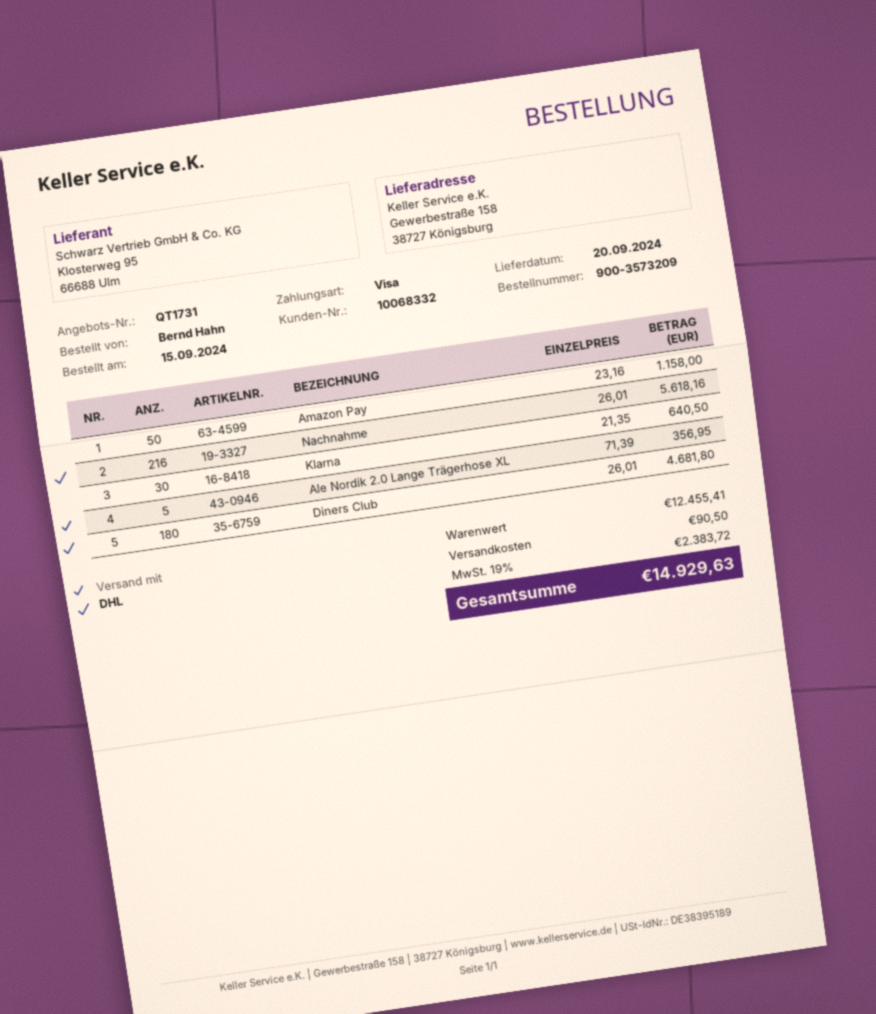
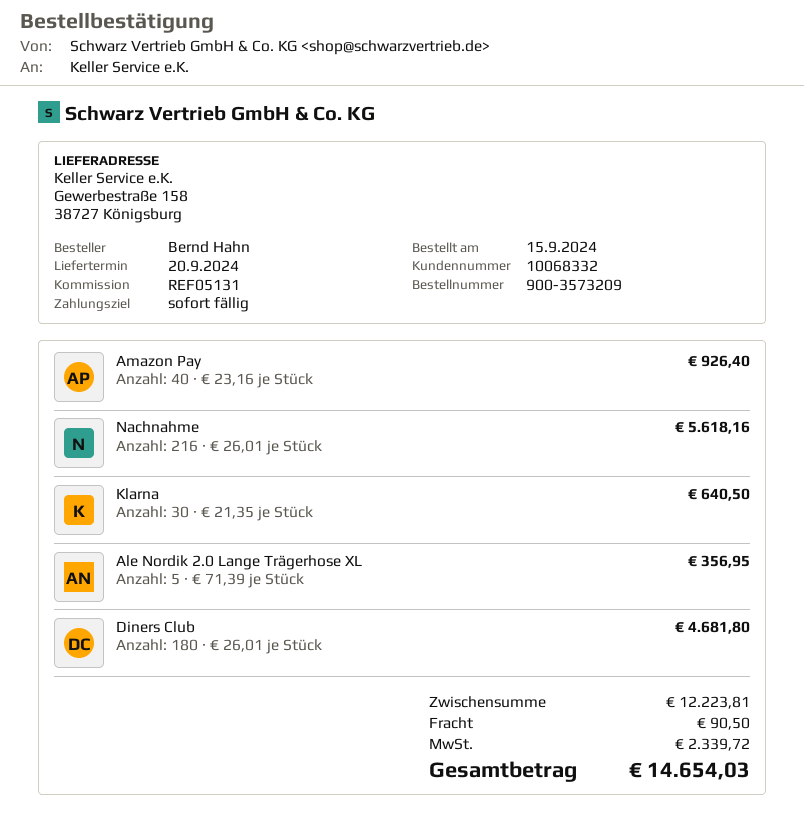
Amazon Pay: 50 x 23.16 = 1158.00 -> 40 x 23.16 = 926.40
subtotal: 12455.41 -> 12223.81
tax: 2383.72 -> 2339.72
total: 14929.63 -> 14654.03

